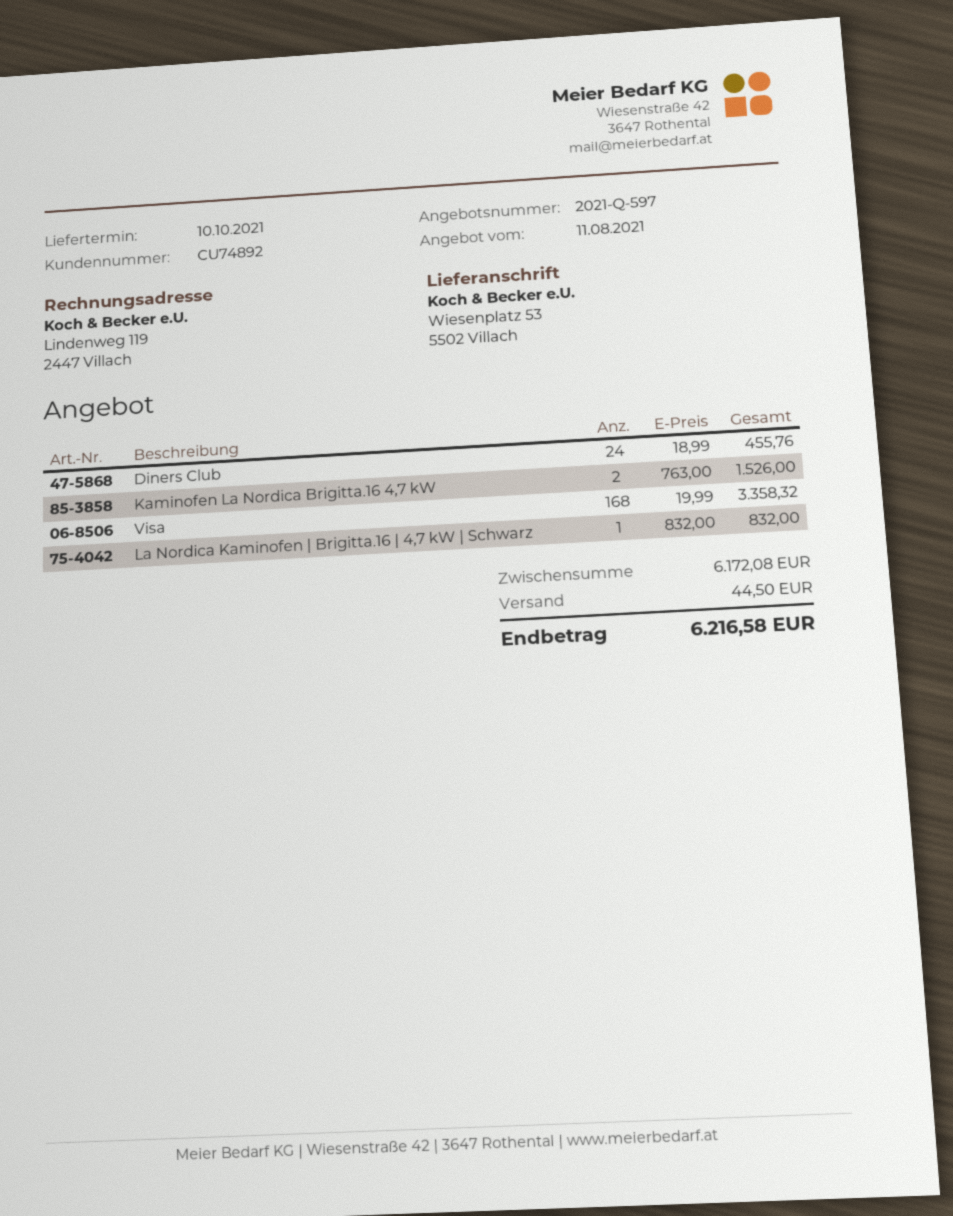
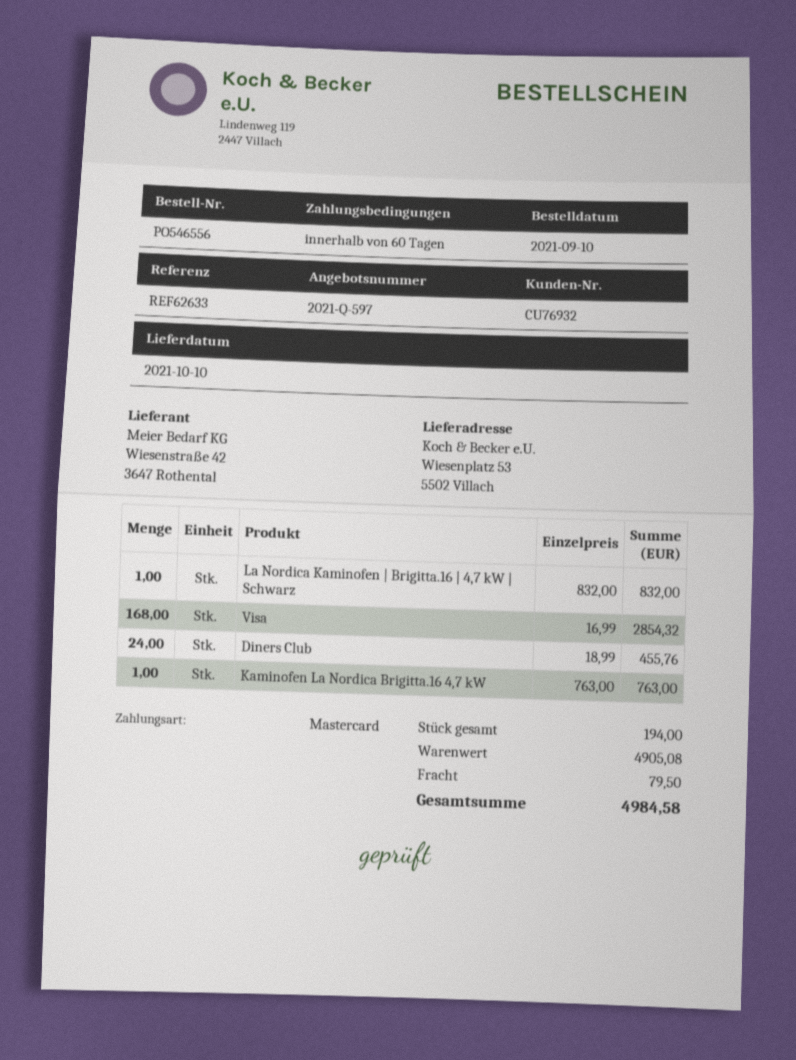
customer number: CU74892 -> CU76932
Kaminofen La Nordica Brigitta.16 4,7 kW: 2 x 763.00 = 1526.00 -> 1 x 763.00 = 763.00
Visa: 168 x 19.99 = 3358.32 -> 168 x 16.99 = 2854.32
subtotal: 6172.08 -> 4905.08
shipping: 44.50 -> 79.50
total: 6216.58 -> 4984.58

